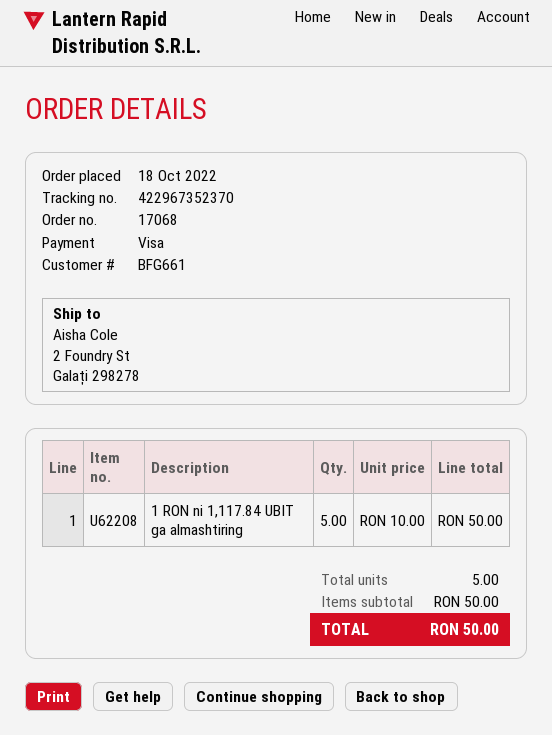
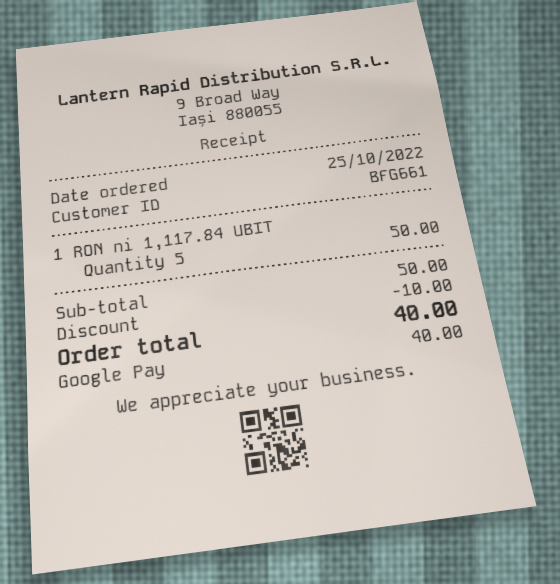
order date: 2022-10-18 -> 2022-10-25
payment method: Visa -> Google Pay
discount: none -> 10.00
total: 50.00 -> 40.00

